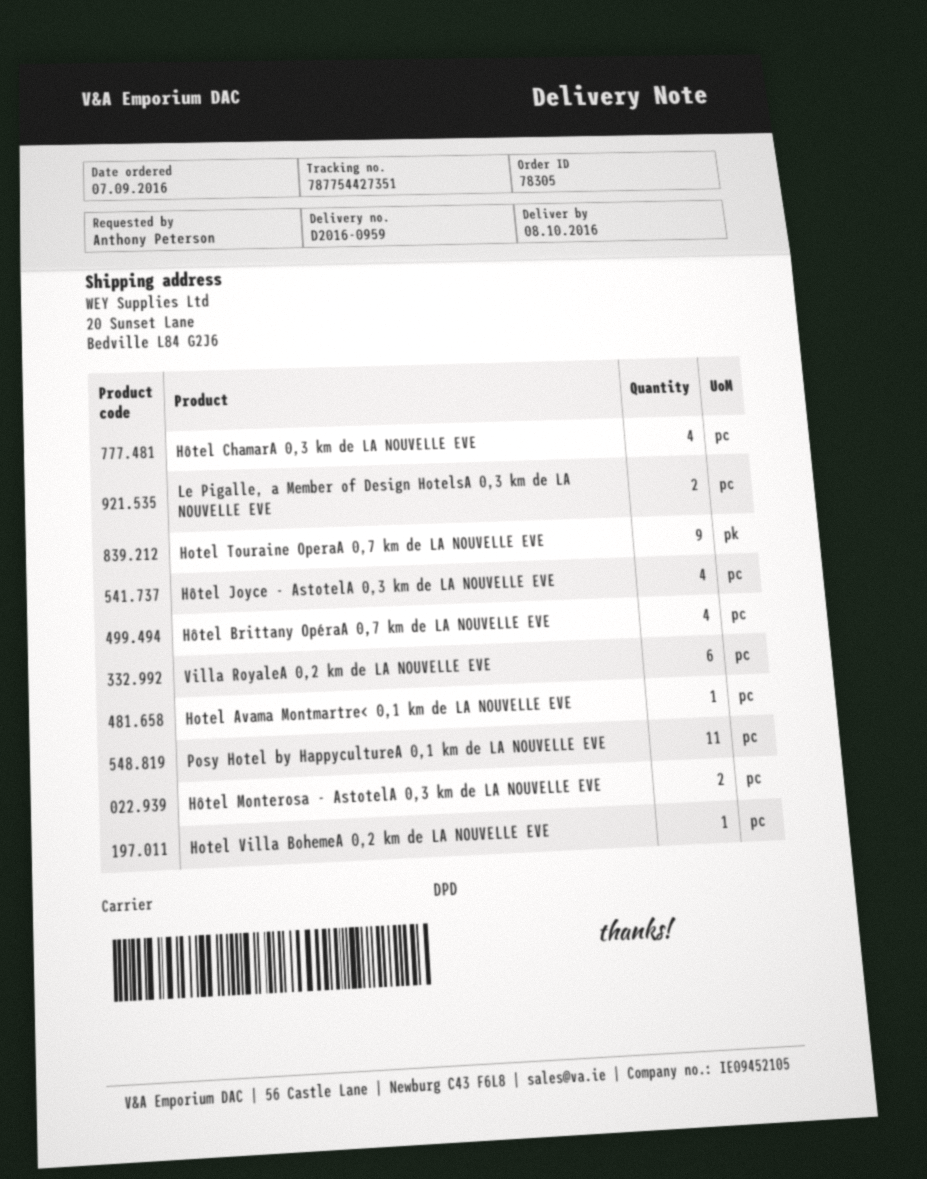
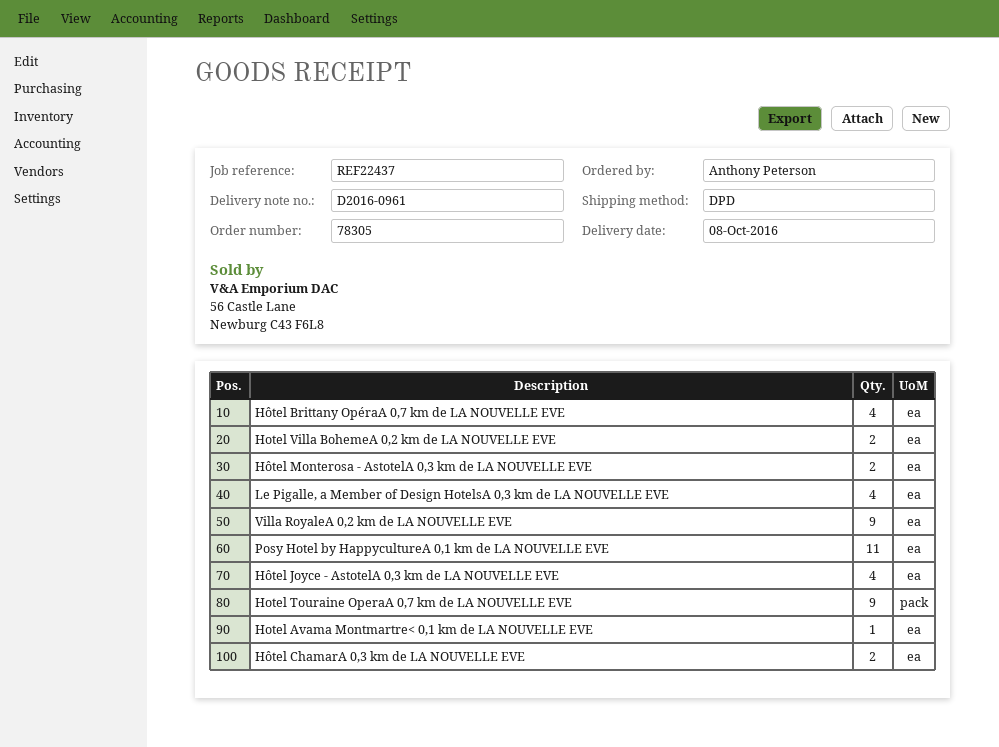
delivery note number: D2016-0959 -> D2016-0961
Hôtel ChamarA 0,3 km de LA NOUVELLE EVE: 4 -> 2
Le Pigalle, a Member of Design HotelsA 0,3 km de LA NOUVELLE EVE: 2 -> 4
Villa RoyaleA 0,2 km de LA NOUVELLE EVE: 6 -> 9
Hotel Villa BohemeA 0,2 km de LA NOUVELLE EVE: 1 -> 2

